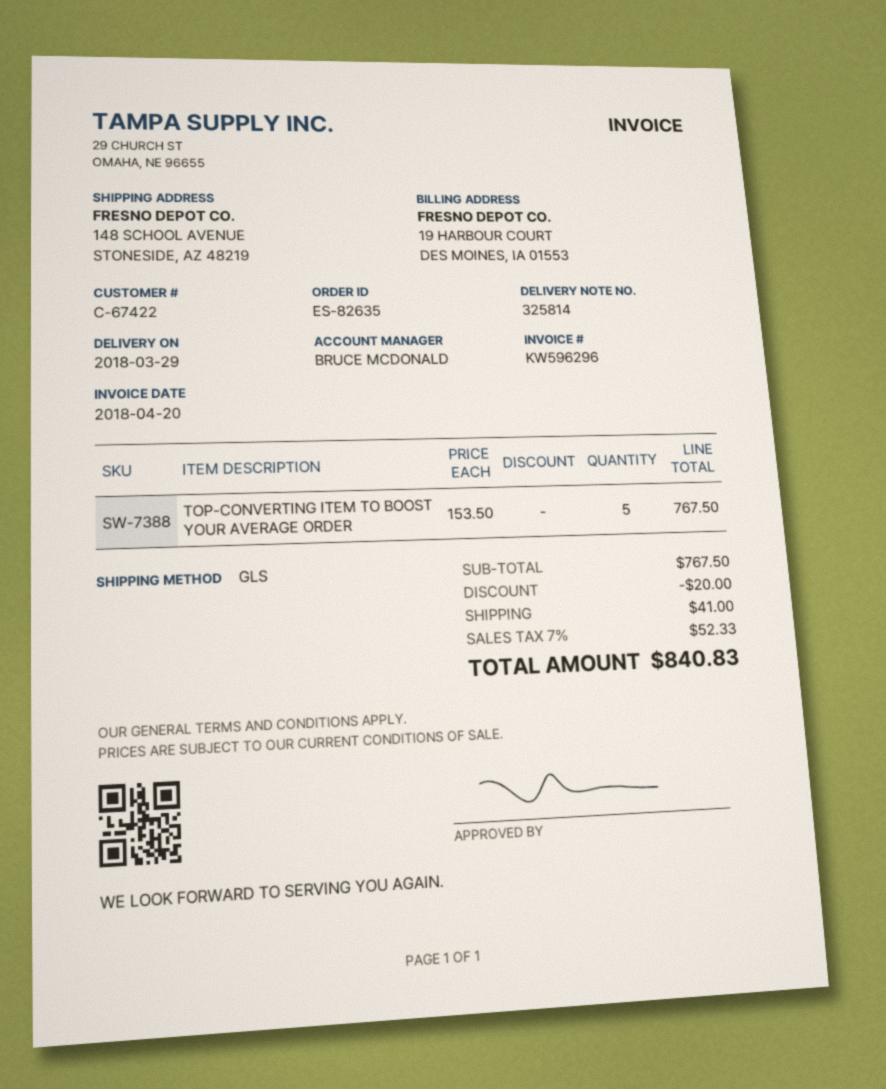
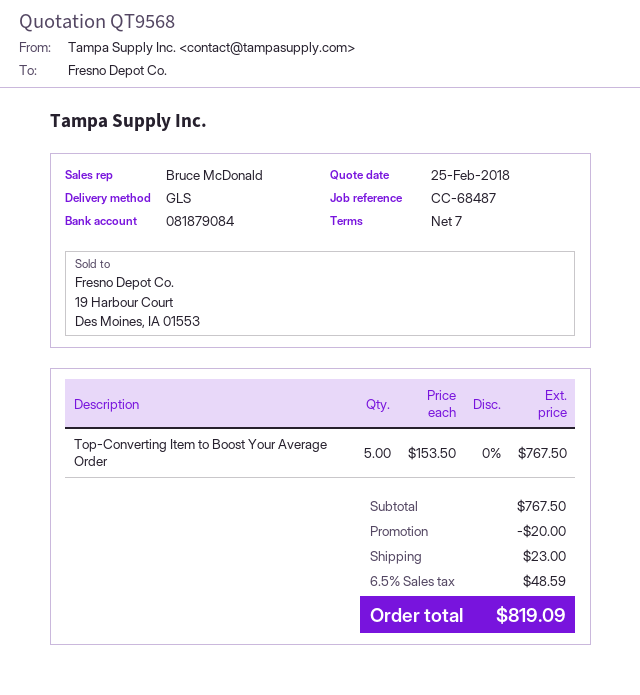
shipping: 41.00 -> 23.00
tax: 7% = 52.33 -> 6.5% = 48.59
total: 840.83 -> 819.09

